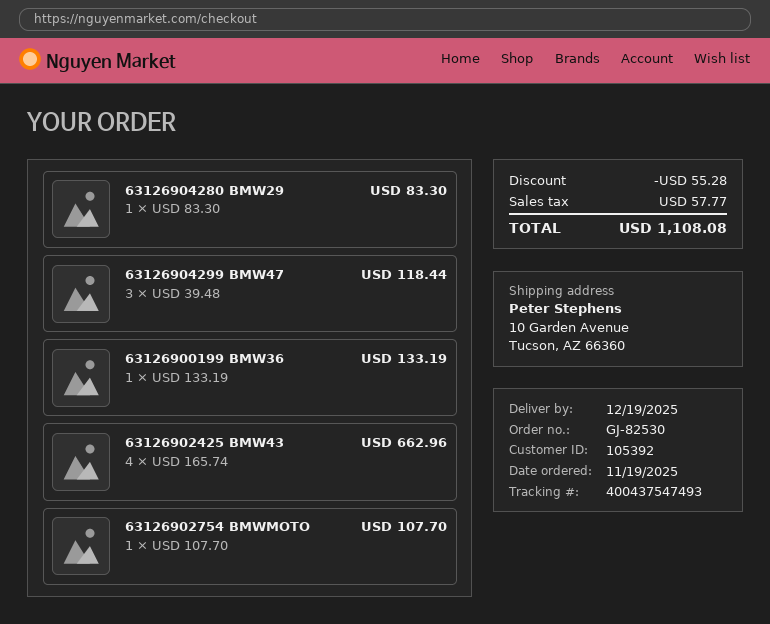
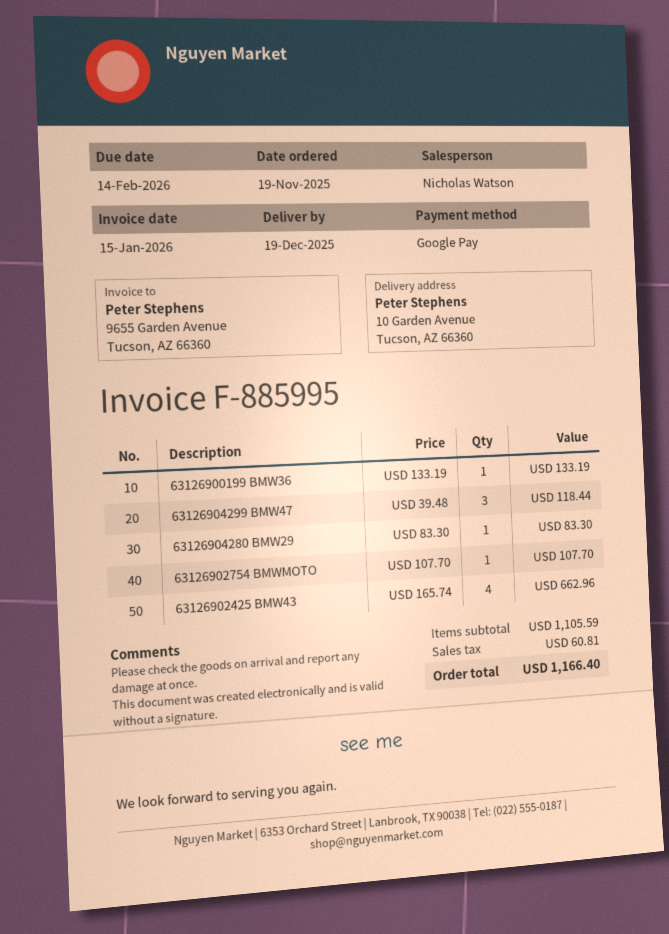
discount: 55.28 -> none
tax: 57.77 -> 60.81
total: 1108.08 -> 1166.40

